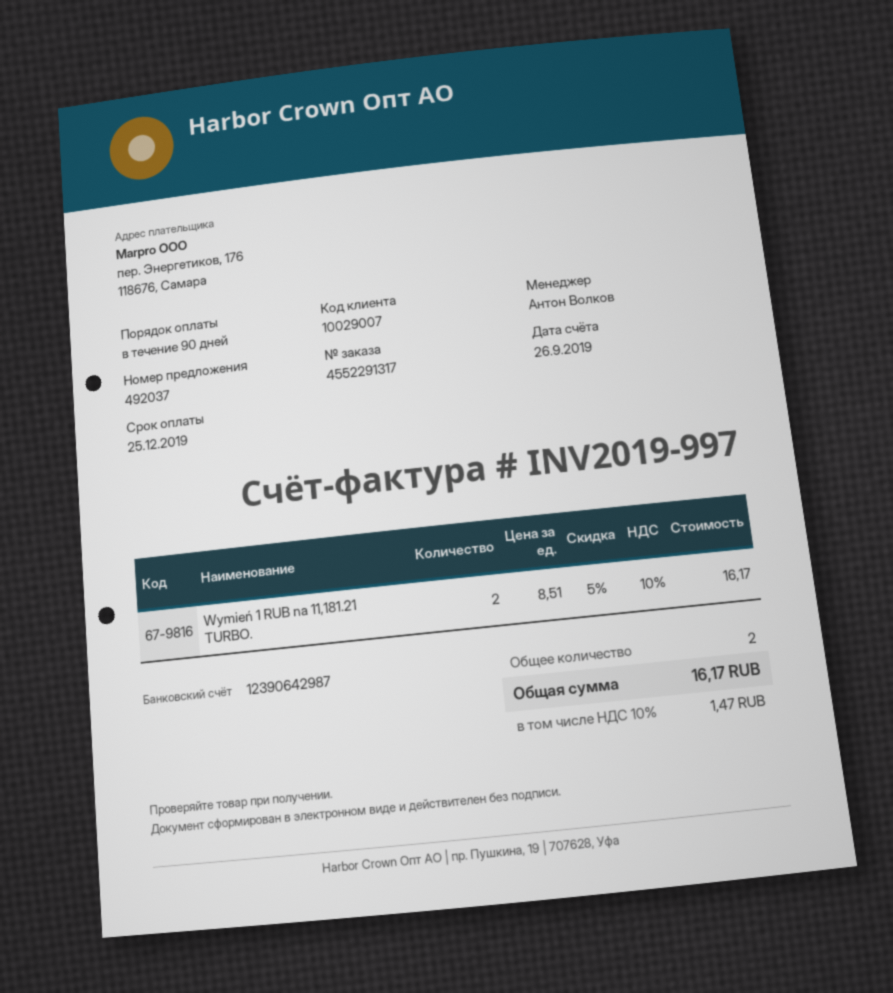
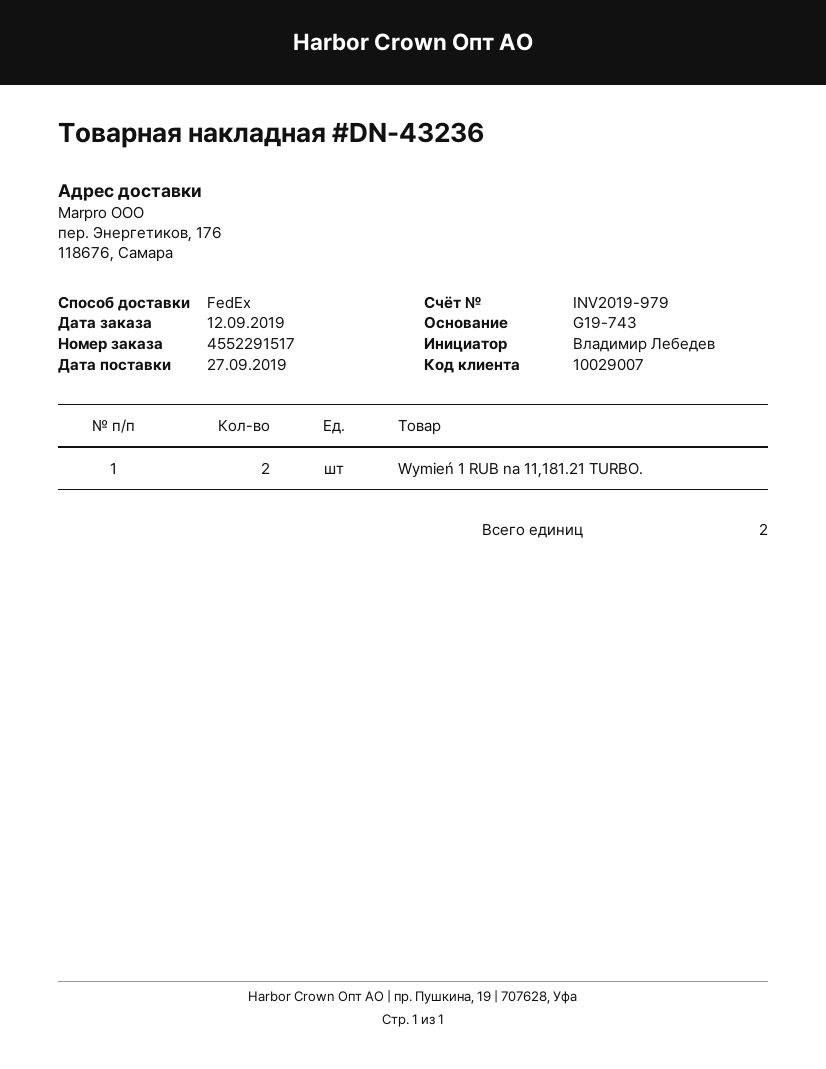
order number: 4552291317 -> 4552291517
invoice number: INV2019-997 -> INV2019-979

